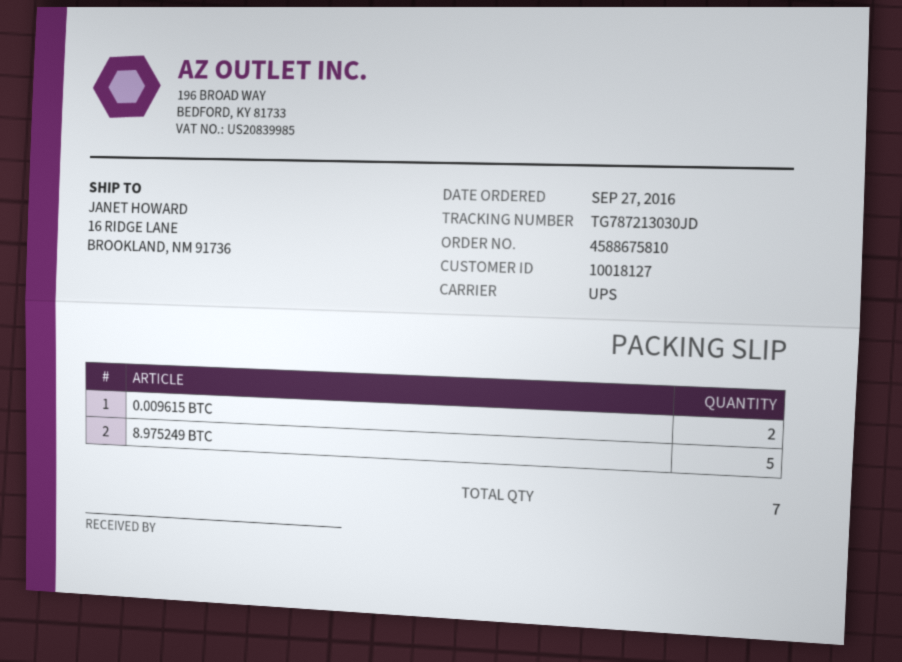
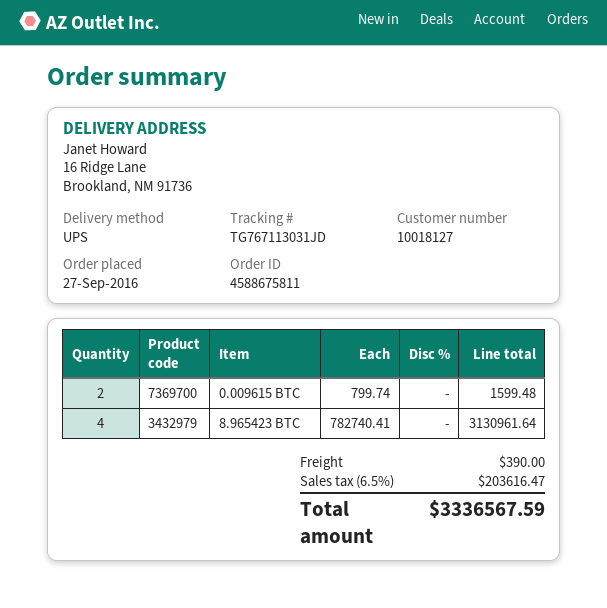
order number: 4588675810 -> 4588675811
tracking number: TG787213030JD -> TG767113031JD
8.975249 BTC: 5 -> none
8.965423 BTC: none -> 4

